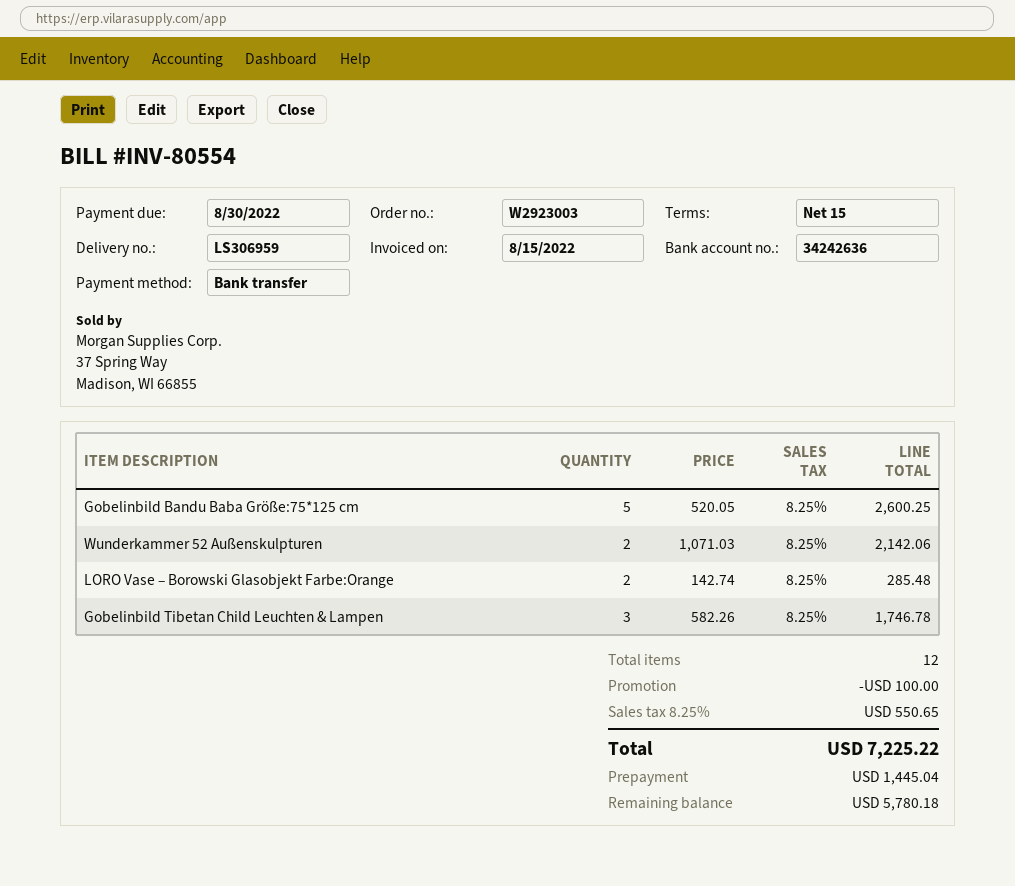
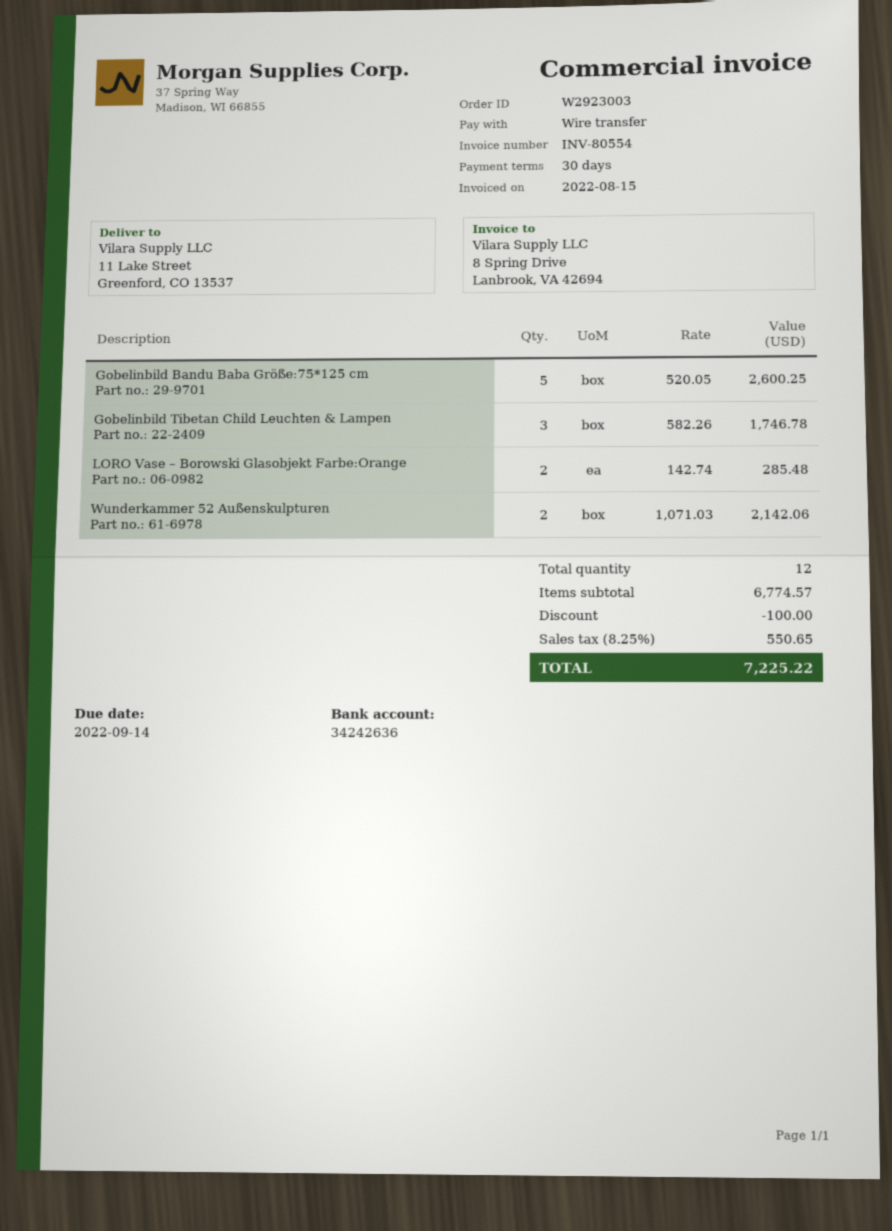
payment terms: 15 days -> 30 days
due date: 2022-08-30 -> 2022-09-14

